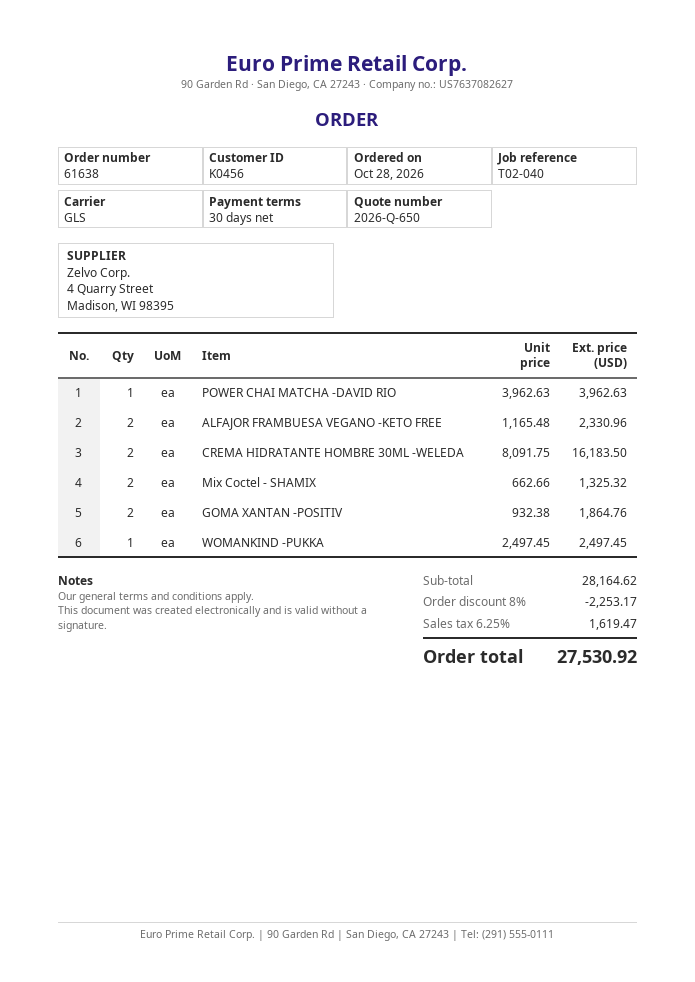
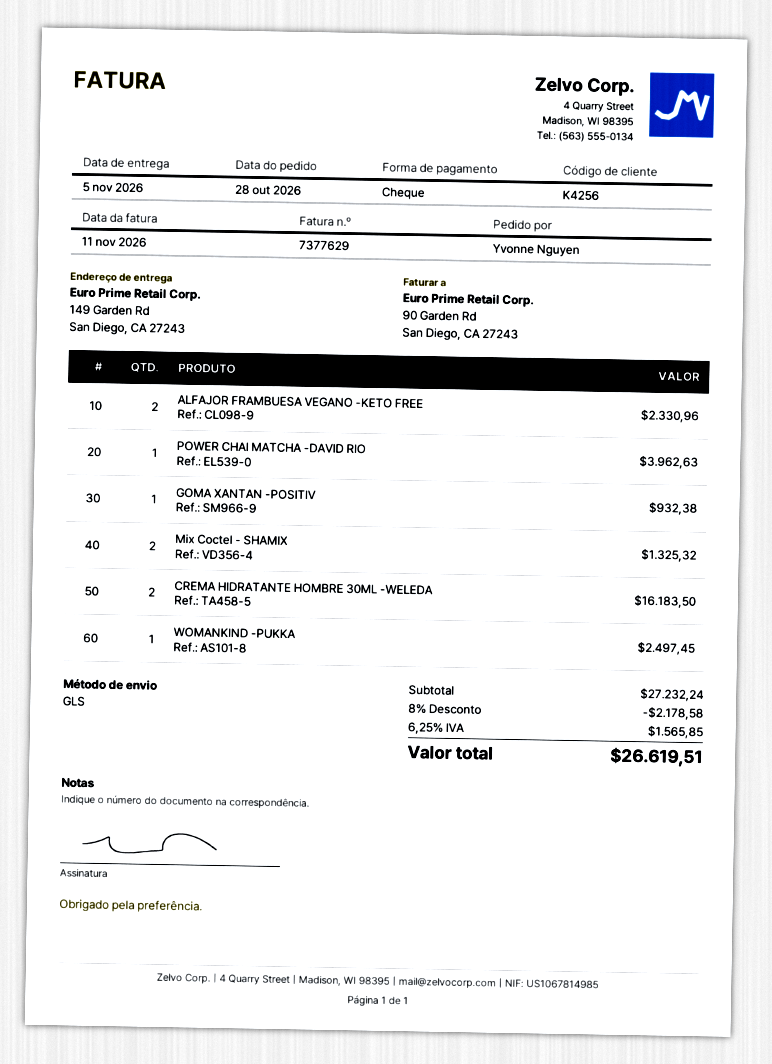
customer number: K0456 -> K4256
GOMA XANTAN -POSITIV: 2 for 1864.76 -> 1 for 932.38
subtotal: 28164.62 -> 27232.24
discount: 8% = 2253.17 -> 8% = 2178.58
tax: 6.25% = 1619.47 -> 6.25% = 1565.85
total: 27530.92 -> 26619.51

